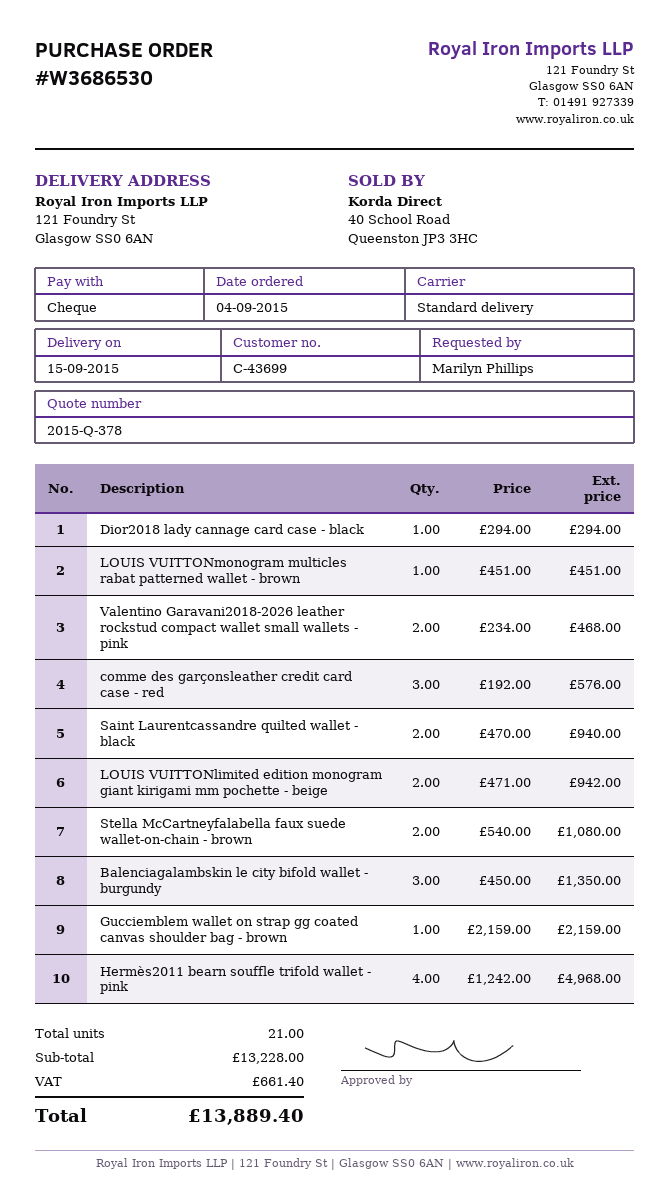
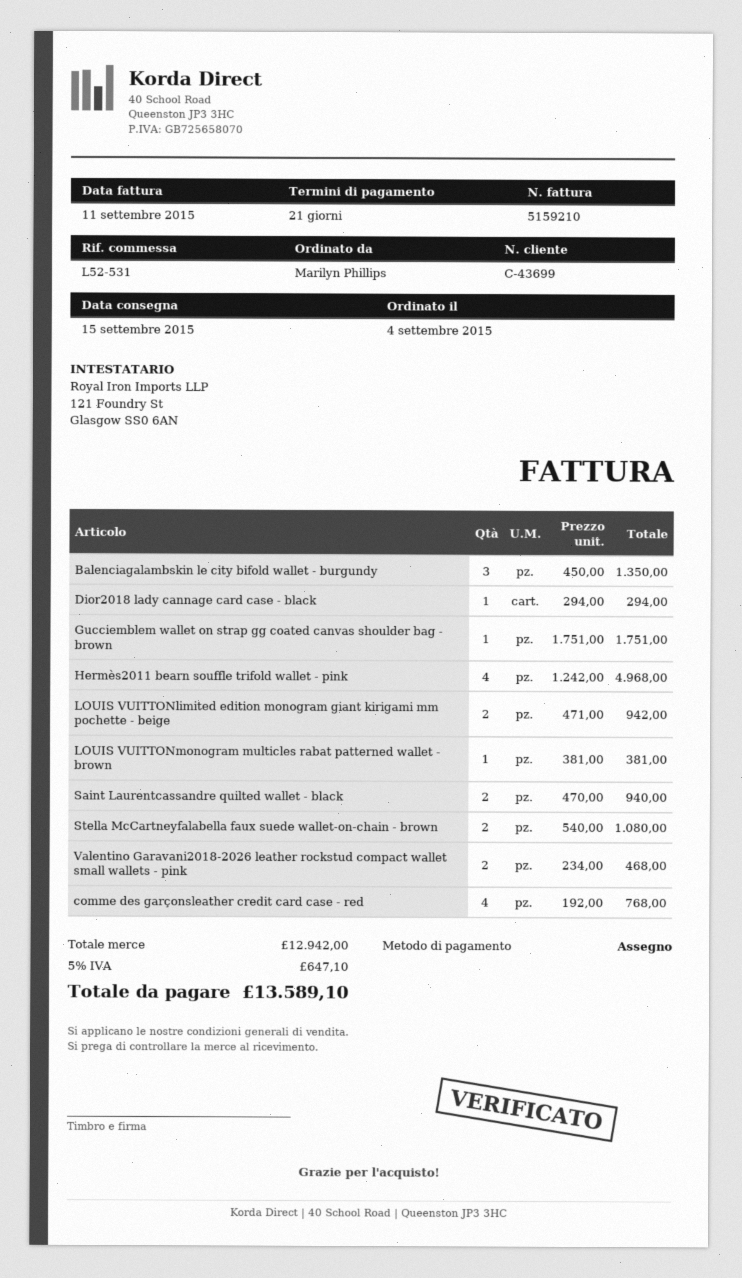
LOUIS VUITTONmonogram multicles rabat patterned wallet - brown: 1 x 451.00 = 451.00 -> 1 x 381.00 = 381.00
comme des garçonsleather credit card case - red: 3 x 192.00 = 576.00 -> 4 x 192.00 = 768.00
Gucciemblem wallet on strap gg coated canvas shoulder bag - brown: 1 x 2159.00 = 2159.00 -> 1 x 1751.00 = 1751.00
subtotal: 13228.00 -> 12942.00
tax: 661.40 -> 647.10
total: 13889.40 -> 13589.10

